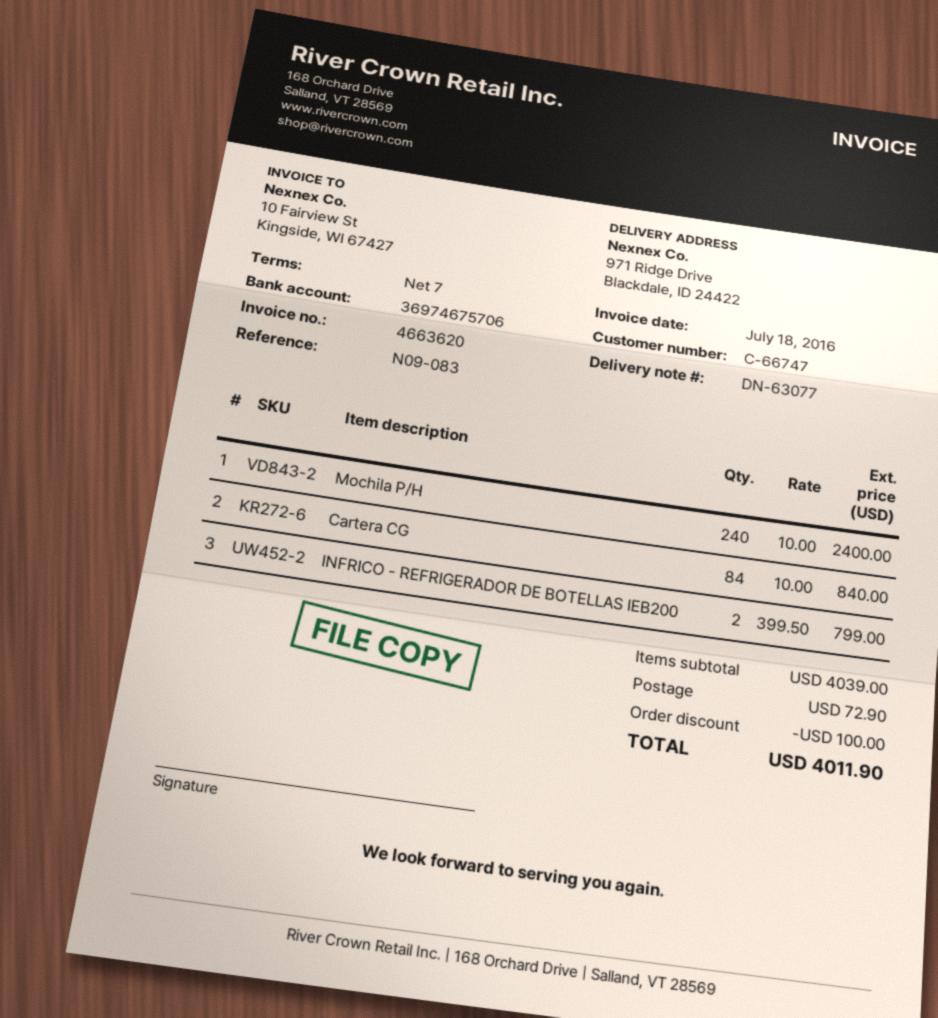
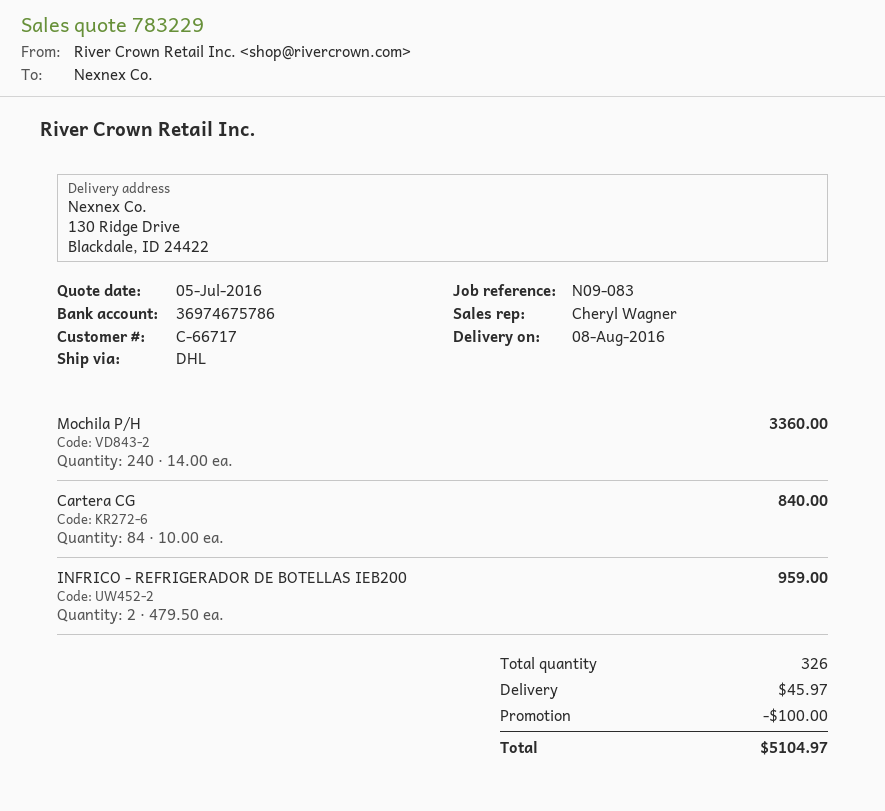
customer number: C-66747 -> C-66717
bank account: 36974675706 -> 36974675786
ship to: 971 Ridge Drive, Blackdale, ID 24422 -> 130 Ridge Drive, Blackdale, ID 24422
Mochila P/H: 240 x 10.00 = 2400.00 -> 240 x 14.00 = 3360.00
INFRICO - REFRIGERADOR DE BOTELLAS IEB200: 2 x 399.50 = 799.00 -> 2 x 479.50 = 959.00
shipping: 72.90 -> 45.97
total: 4011.90 -> 5104.97

